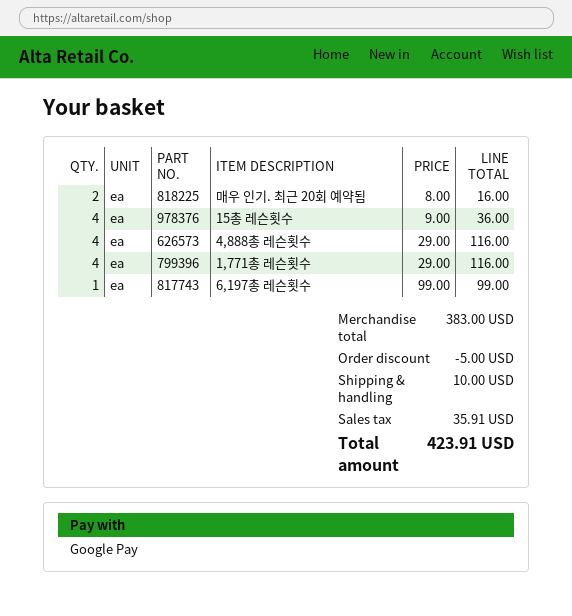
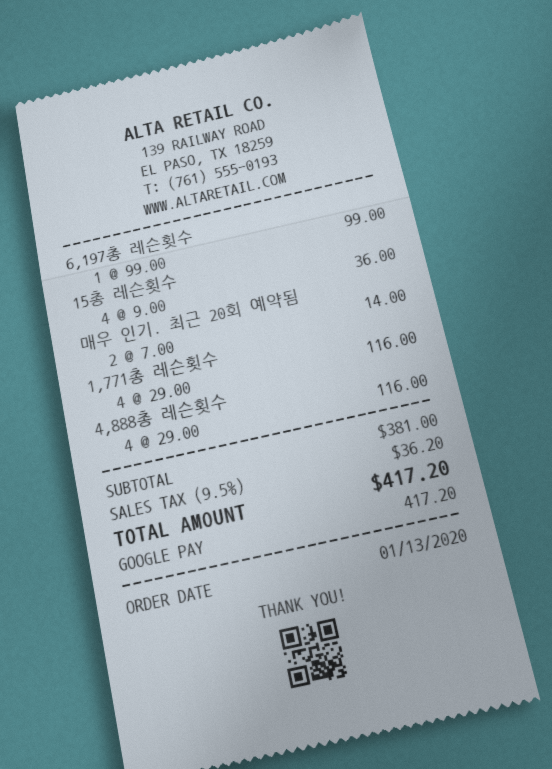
매우 인기. 최근 20회 예약됨: 2 x 8.00 = 16.00 -> 2 x 7.00 = 14.00
subtotal: 383.00 -> 381.00
discount: 5.00 -> none
shipping: 10.00 -> none
tax: 35.91 -> 36.20
total: 423.91 -> 417.20

